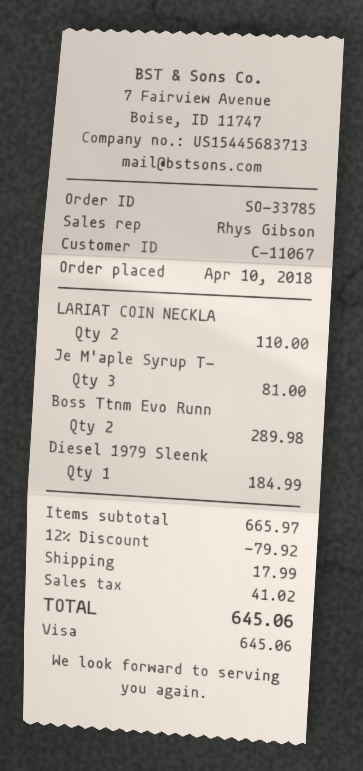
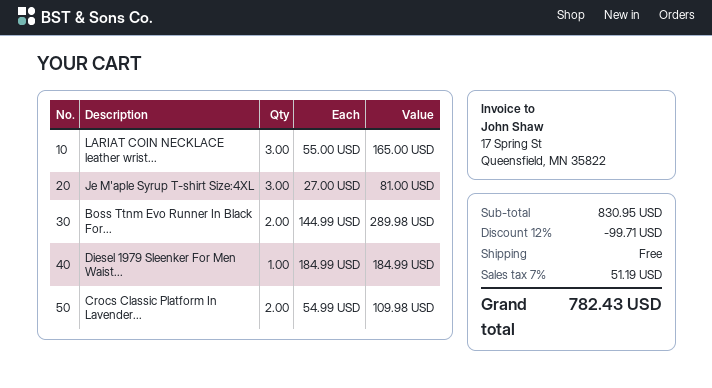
LARIAT COIN NECKLA: 2 for 110.00 -> 3 for 165.00
Crocs Classic Platform In Lavender...: none -> 2 for 109.98
subtotal: 665.97 -> 830.95
discount: 12% = 79.92 -> 12% = 99.71
shipping: 17.99 -> 0.00
tax: 41.02 -> 51.19
total: 645.06 -> 782.43

